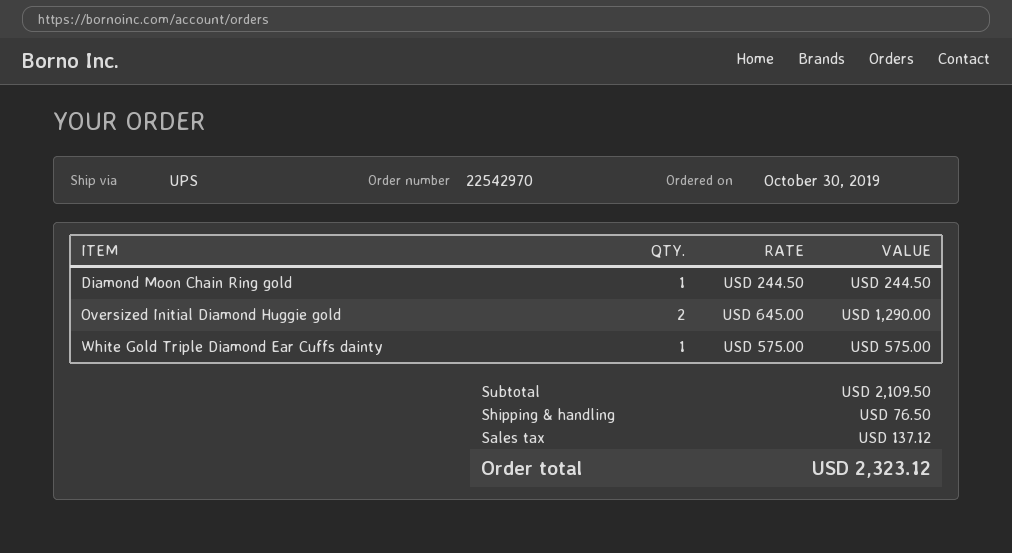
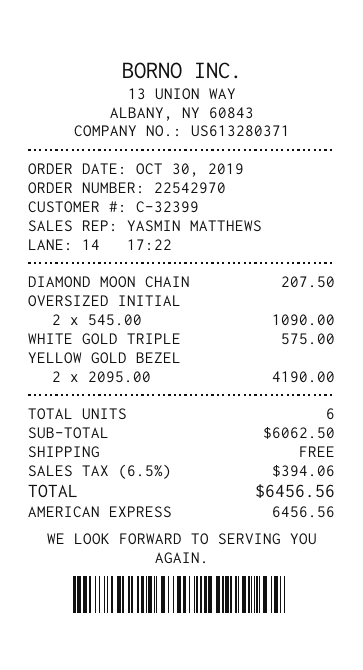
Diamond Moon Chain Ring gold: 1 x 244.50 = 244.50 -> 1 x 207.50 = 207.50
Oversized Initial Diamond Huggie gold: 2 x 645.00 = 1290.00 -> 2 x 545.00 = 1090.00
YELLOW GOLD BEZEL: none -> 2 x 2095.00 = 4190.00
subtotal: 2109.50 -> 6062.50
shipping: 76.50 -> 0.00
tax: 137.12 -> 394.06
total: 2323.12 -> 6456.56

